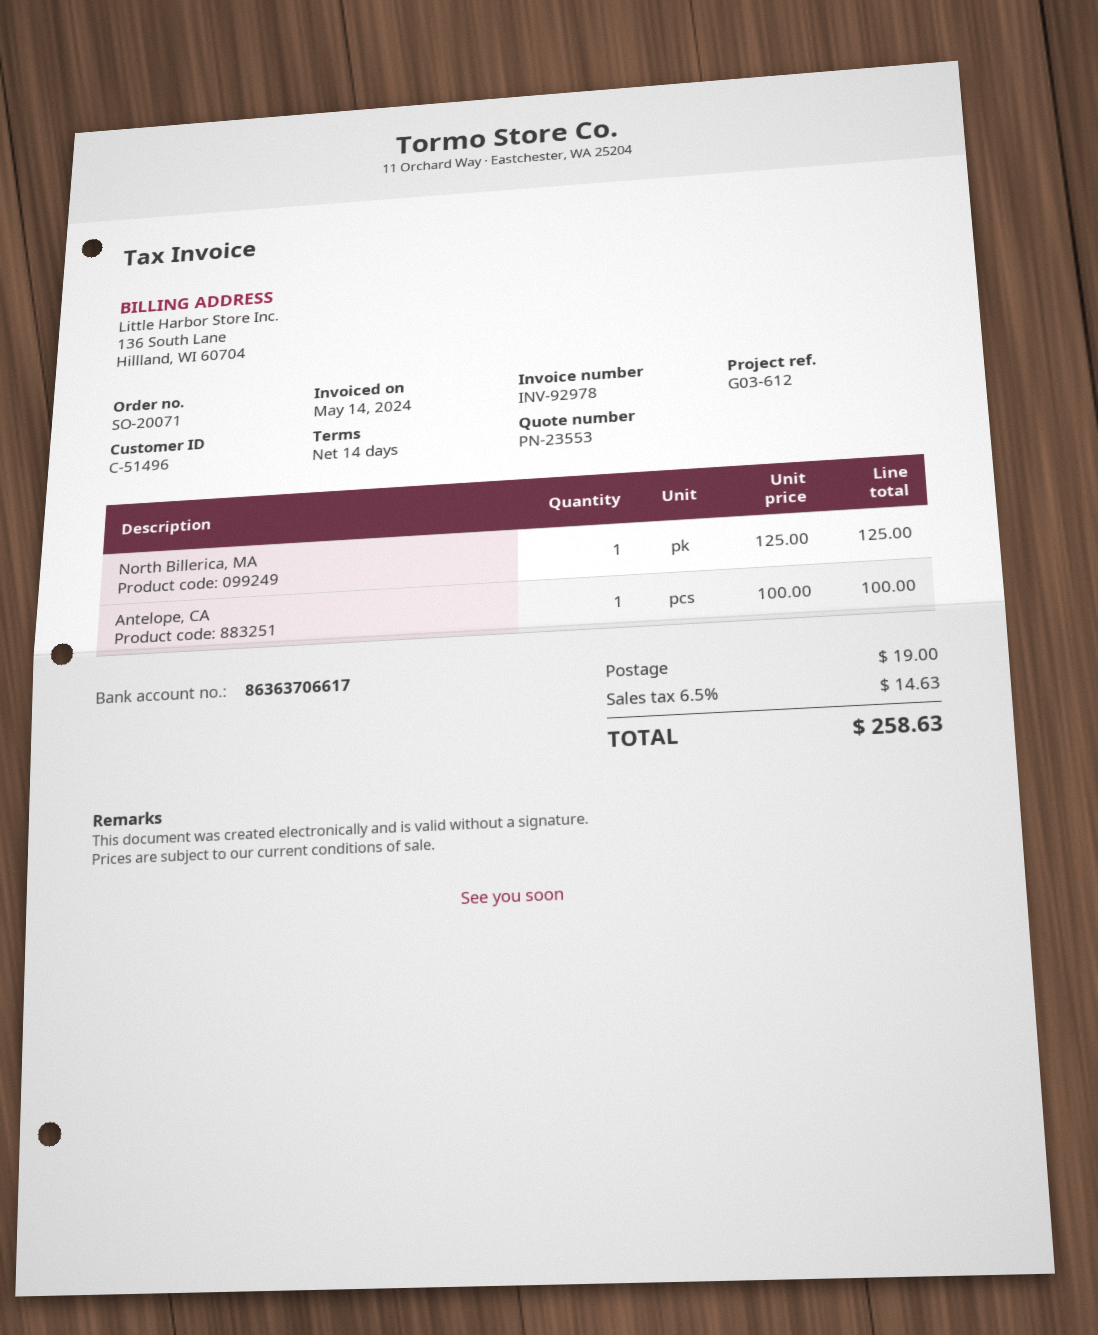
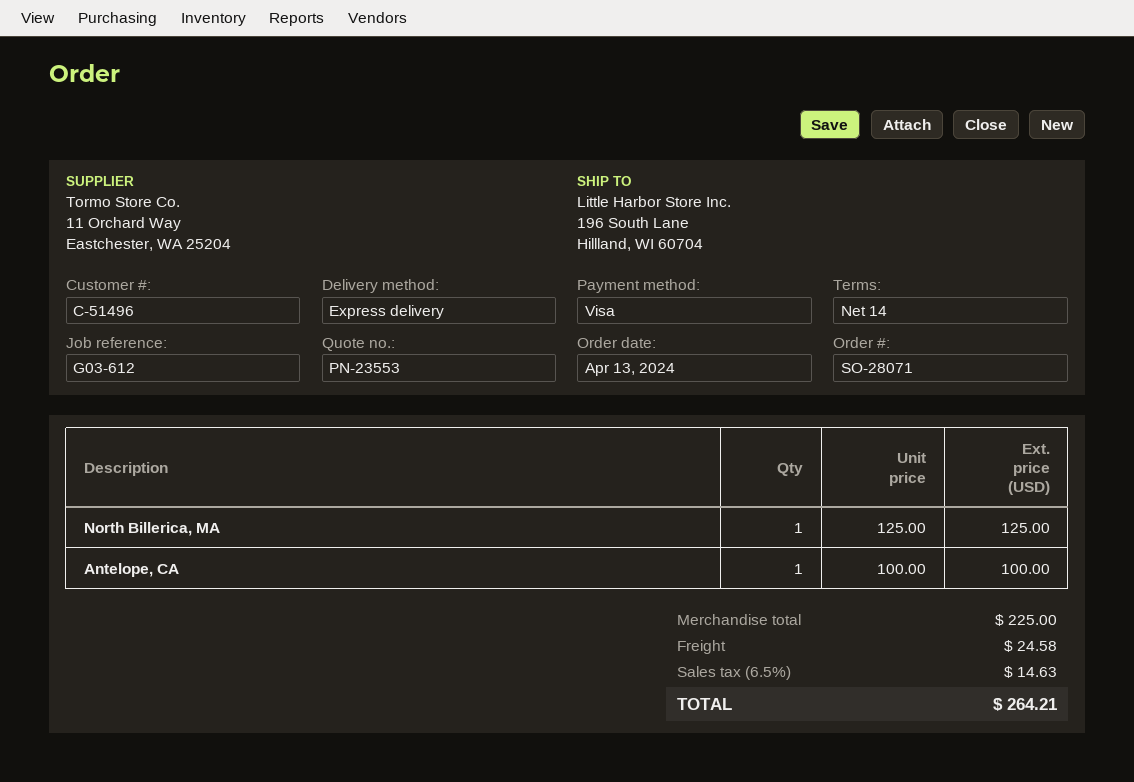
order number: SO-20071 -> SO-28071
shipping: 19.00 -> 24.58
total: 258.63 -> 264.21

